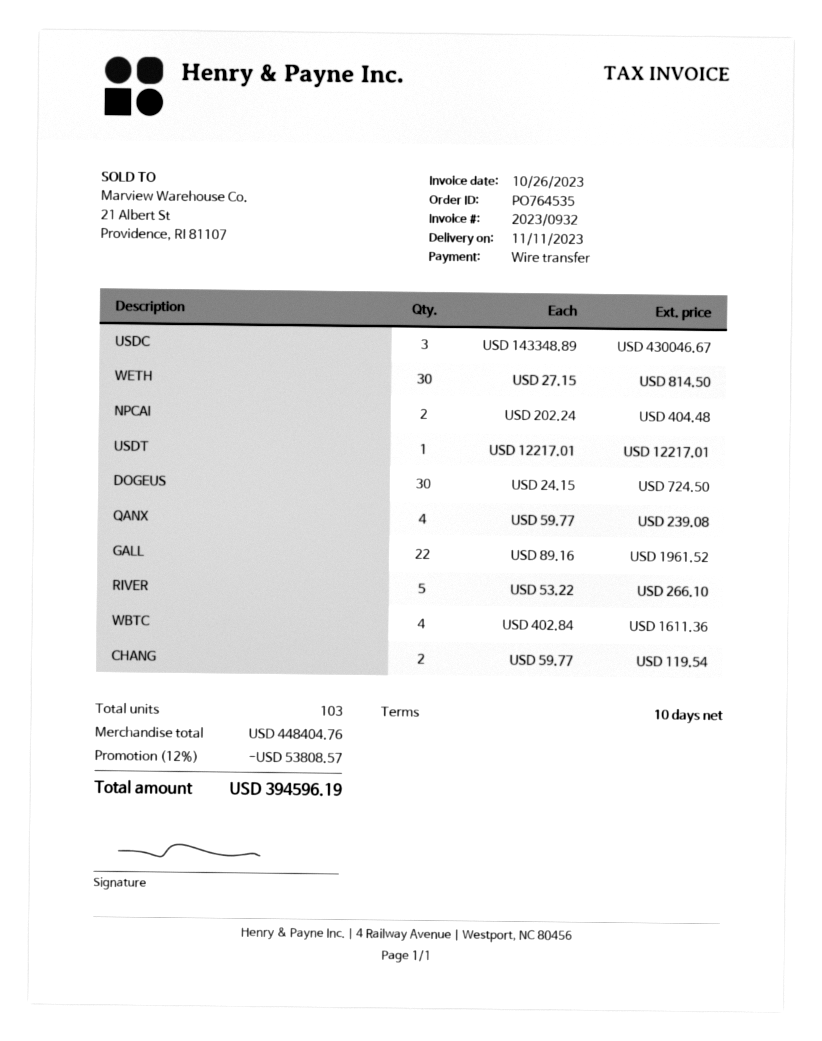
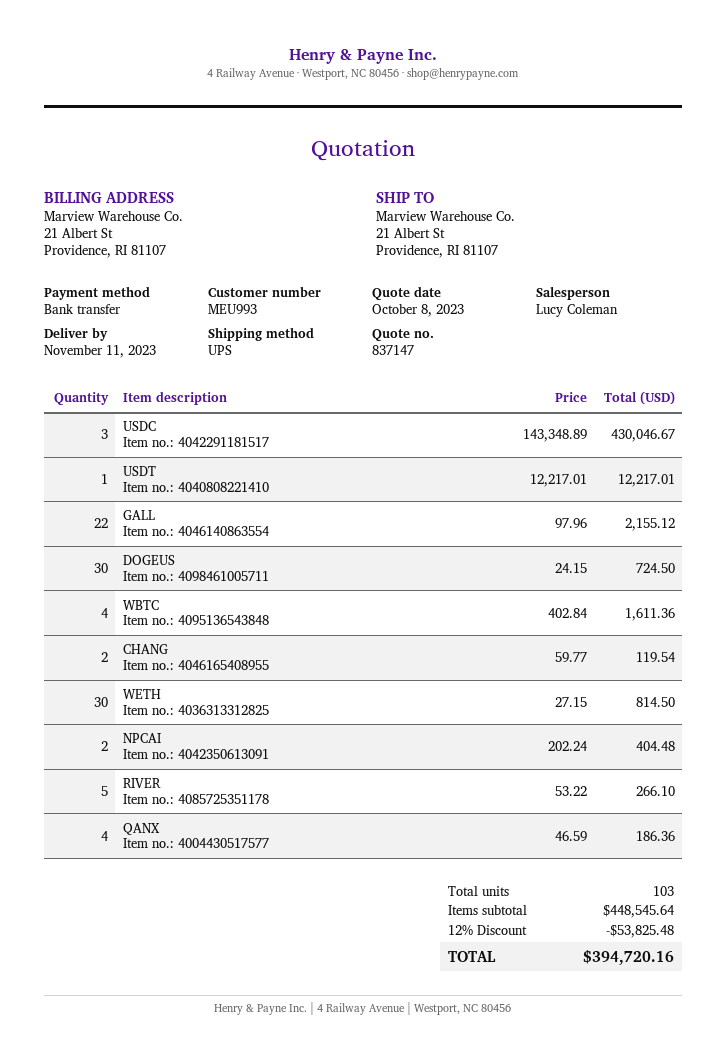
QANX: 4 x 59.77 = 239.08 -> 4 x 46.59 = 186.36
GALL: 22 x 89.16 = 1961.52 -> 22 x 97.96 = 2155.12
subtotal: 448404.76 -> 448545.64
discount: 12% = 53808.57 -> 12% = 53825.48
total: 394596.19 -> 394720.16

